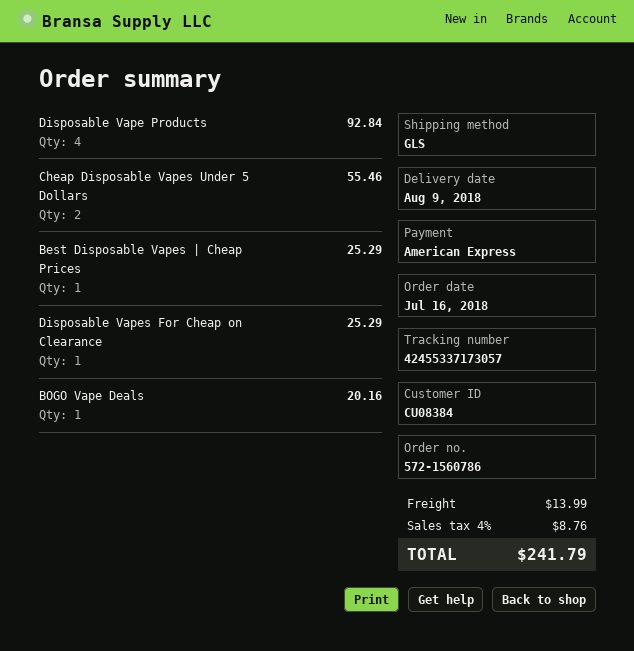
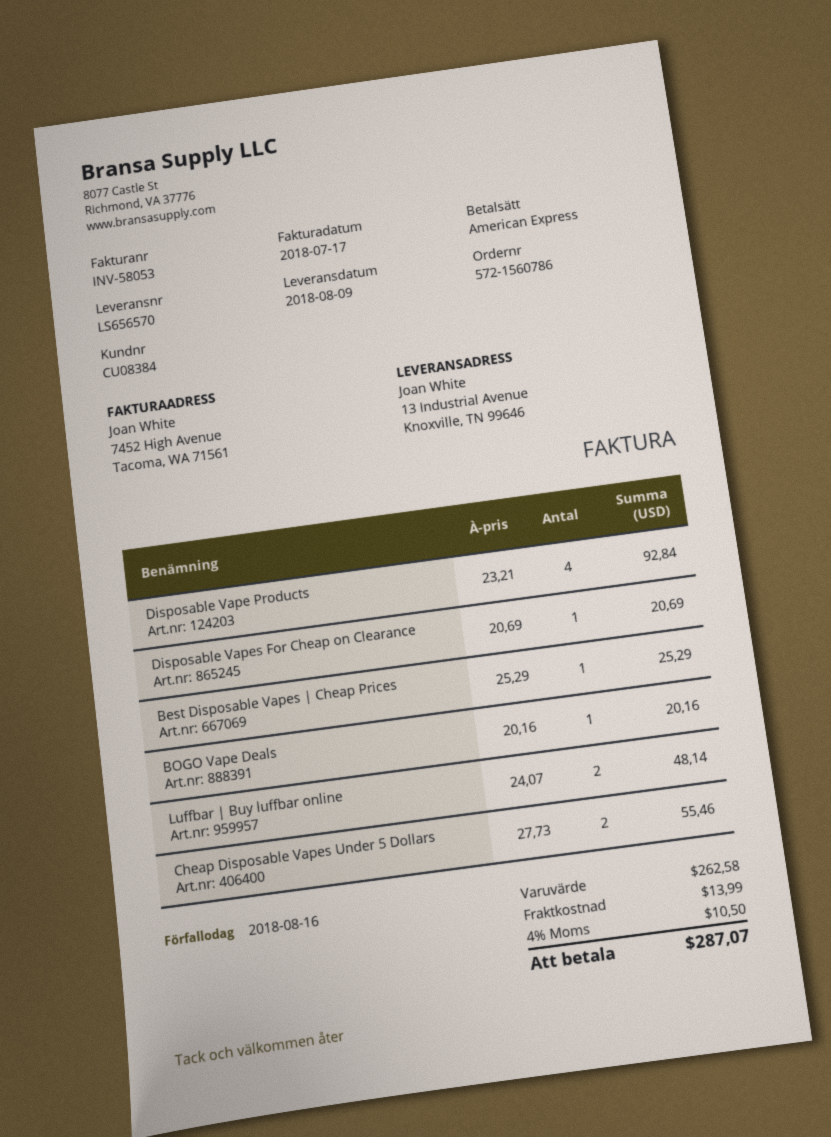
Disposable Vapes For Cheap on Clearance: 1 for 25.29 -> 1 for 20.69
Luffbar | Buy luffbar online: none -> 2 for 48.14
tax: 4% = 8.76 -> 4% = 10.50
total: 241.79 -> 287.07

